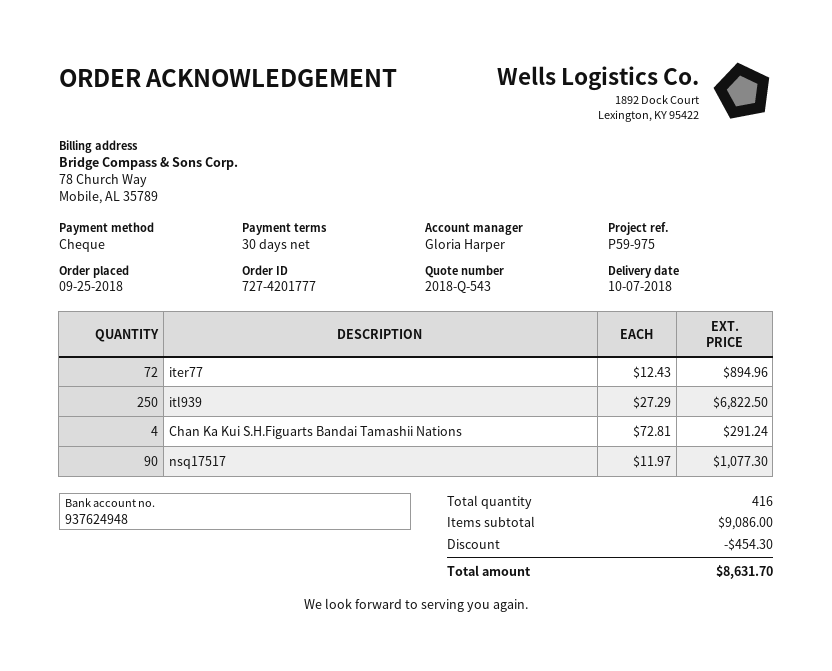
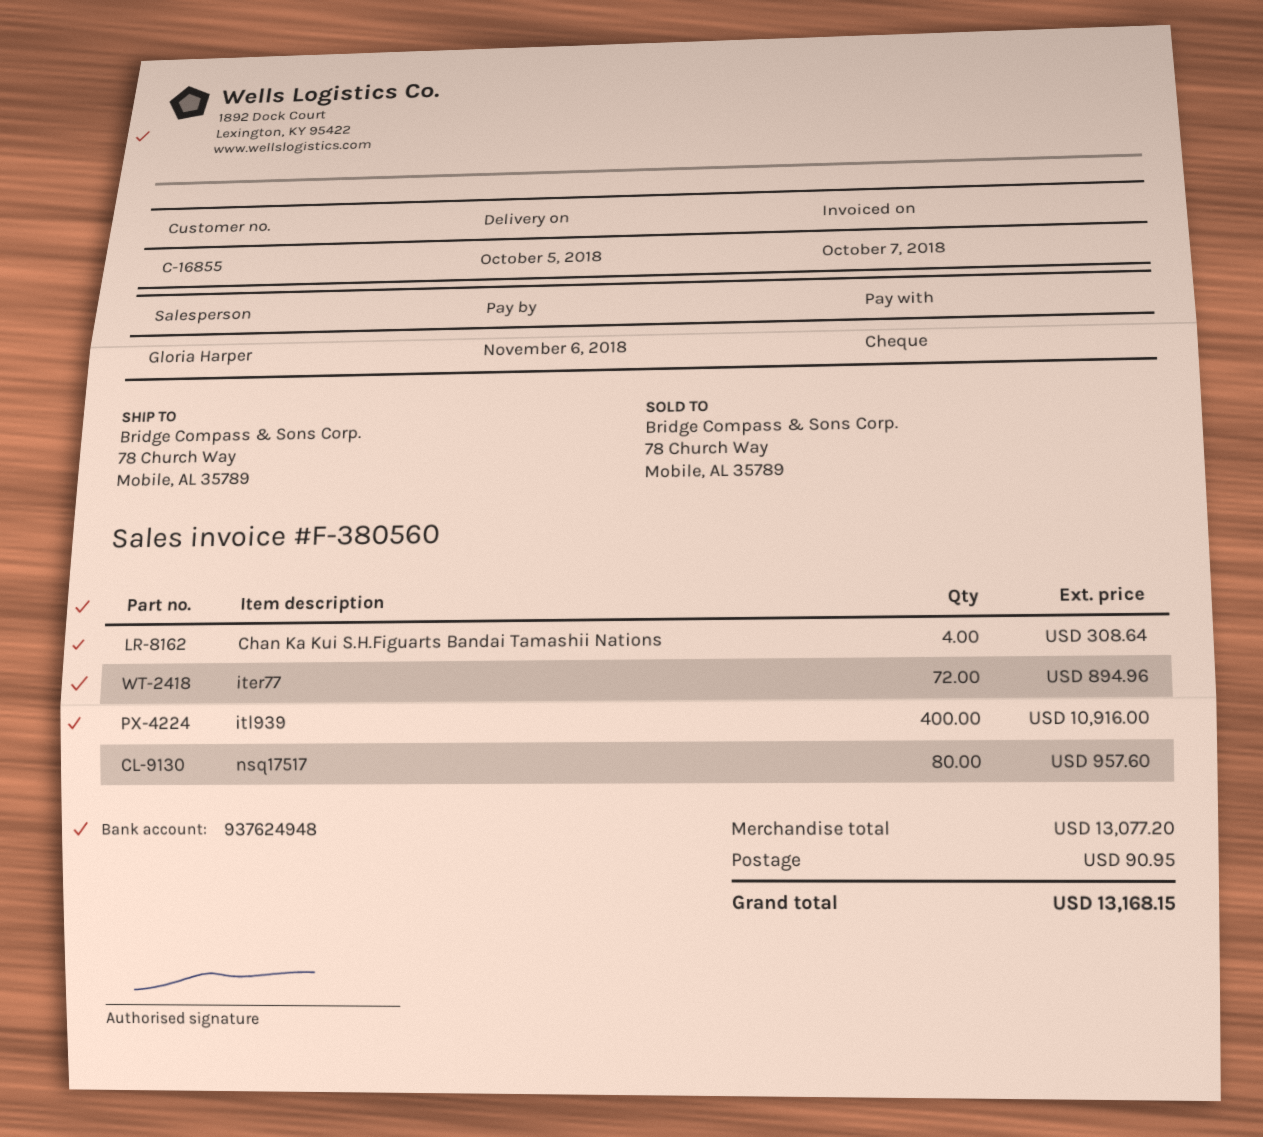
delivery date: 2018-10-07 -> 2018-10-05
itl939: 250 for 6822.50 -> 400 for 10916.00
Chan Ka Kui S.H.Figuarts Bandai Tamashii Nations: 4 for 291.24 -> 4 for 308.64
nsq17517: 90 for 1077.30 -> 80 for 957.60
subtotal: 9086.00 -> 13077.20
discount: 454.30 -> none
shipping: none -> 90.95
total: 8631.70 -> 13168.15

